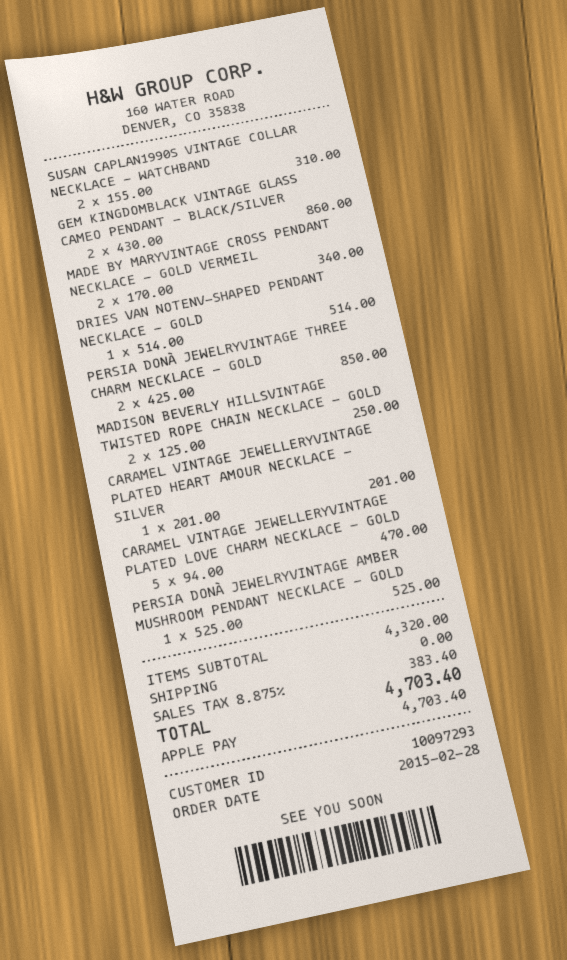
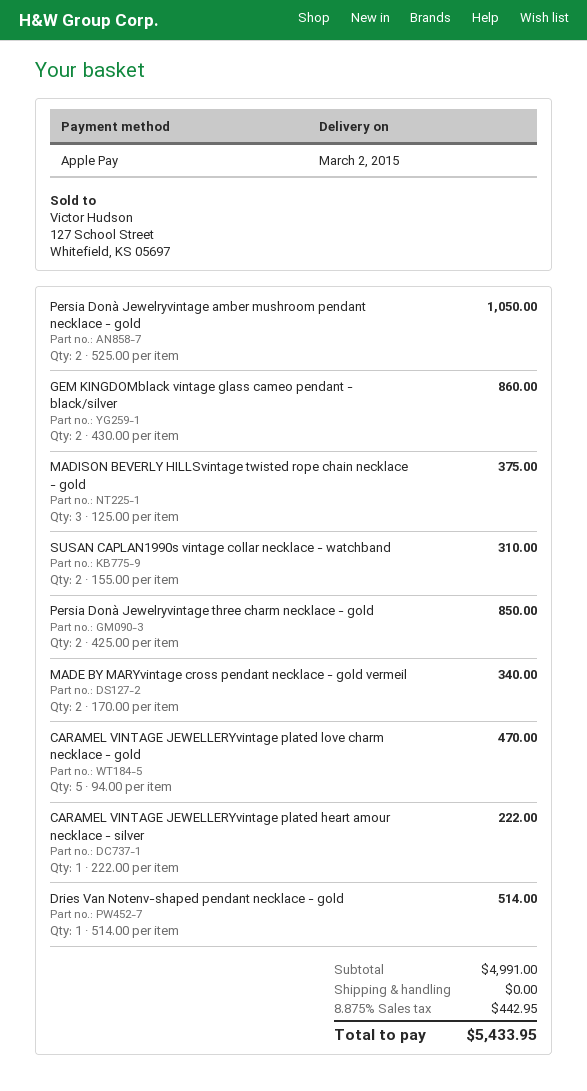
MADISON BEVERLY HILLSVINTAGE TWISTED ROPE CHAIN NECKLACE - GOLD: 2 x 125.00 = 250.00 -> 3 x 125.00 = 375.00
CARAMEL VINTAGE JEWELLERYVINTAGE PLATED HEART AMOUR NECKLACE - SILVER: 1 x 201.00 = 201.00 -> 1 x 222.00 = 222.00
PERSIA DONÀ JEWELRYVINTAGE AMBER MUSHROOM PENDANT NECKLACE - GOLD: 1 x 525.00 = 525.00 -> 2 x 525.00 = 1050.00
subtotal: 4320.00 -> 4991.00
tax: 8.875% = 383.40 -> 8.875% = 442.95
total: 4703.40 -> 5433.95

